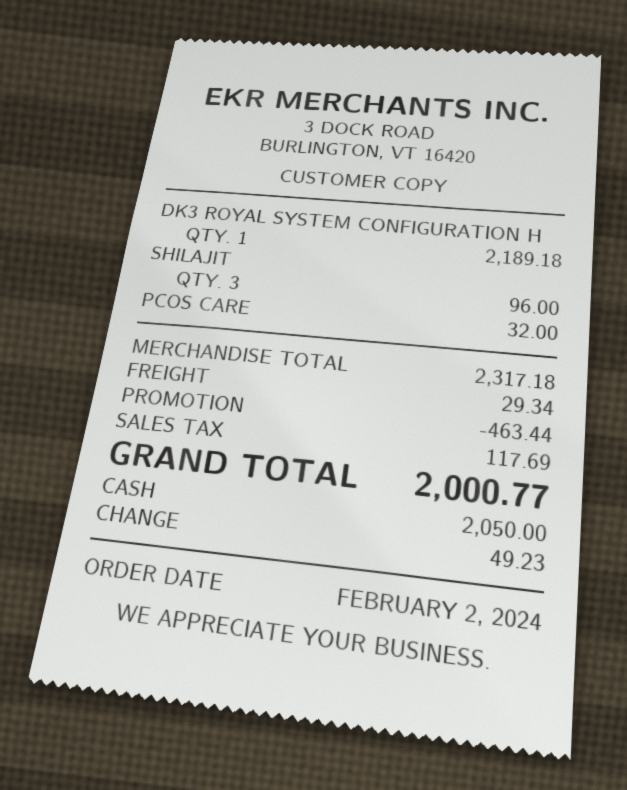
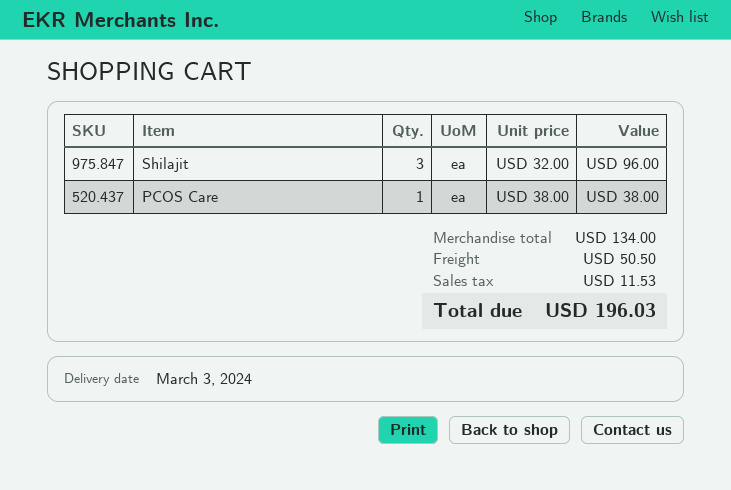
DK3 ROYAL SYSTEM CONFIGURATION H: 1 for 2189.18 -> none
PCOS CARE: 1 for 32.00 -> 1 for 38.00
subtotal: 2317.18 -> 134.00
discount: 463.44 -> none
shipping: 29.34 -> 50.50
tax: 117.69 -> 11.53
total: 2000.77 -> 196.03

